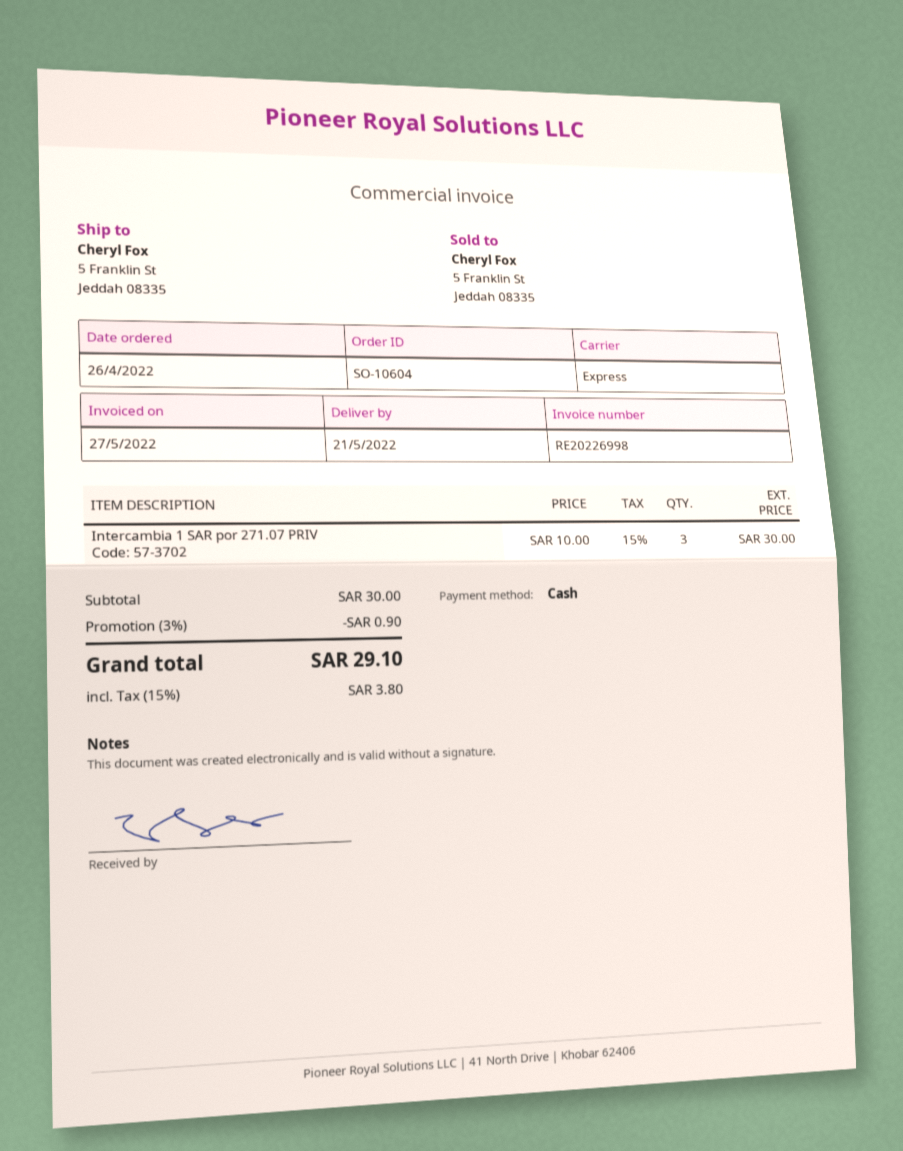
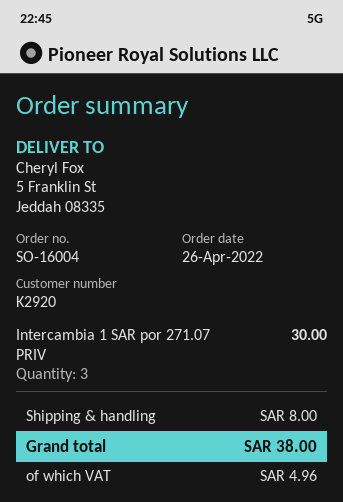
order number: SO-10604 -> SO-16004
discount: 3% = 0.90 -> none
shipping: none -> 8.00
tax: 3.80 -> 4.96
total: 29.10 -> 38.00

